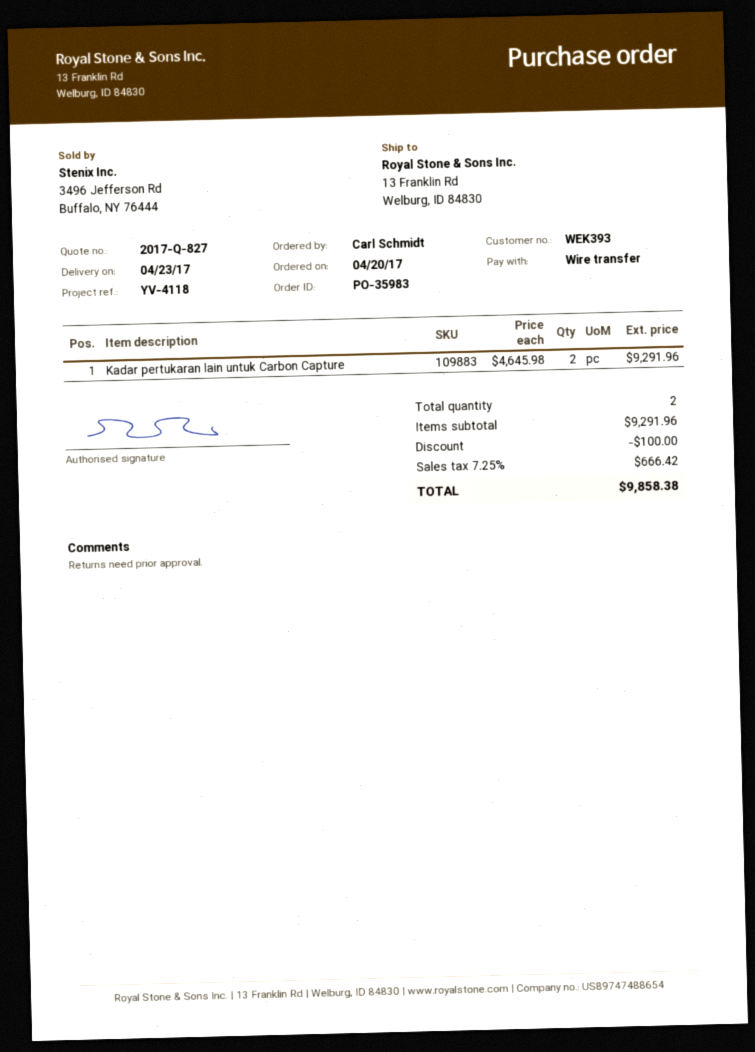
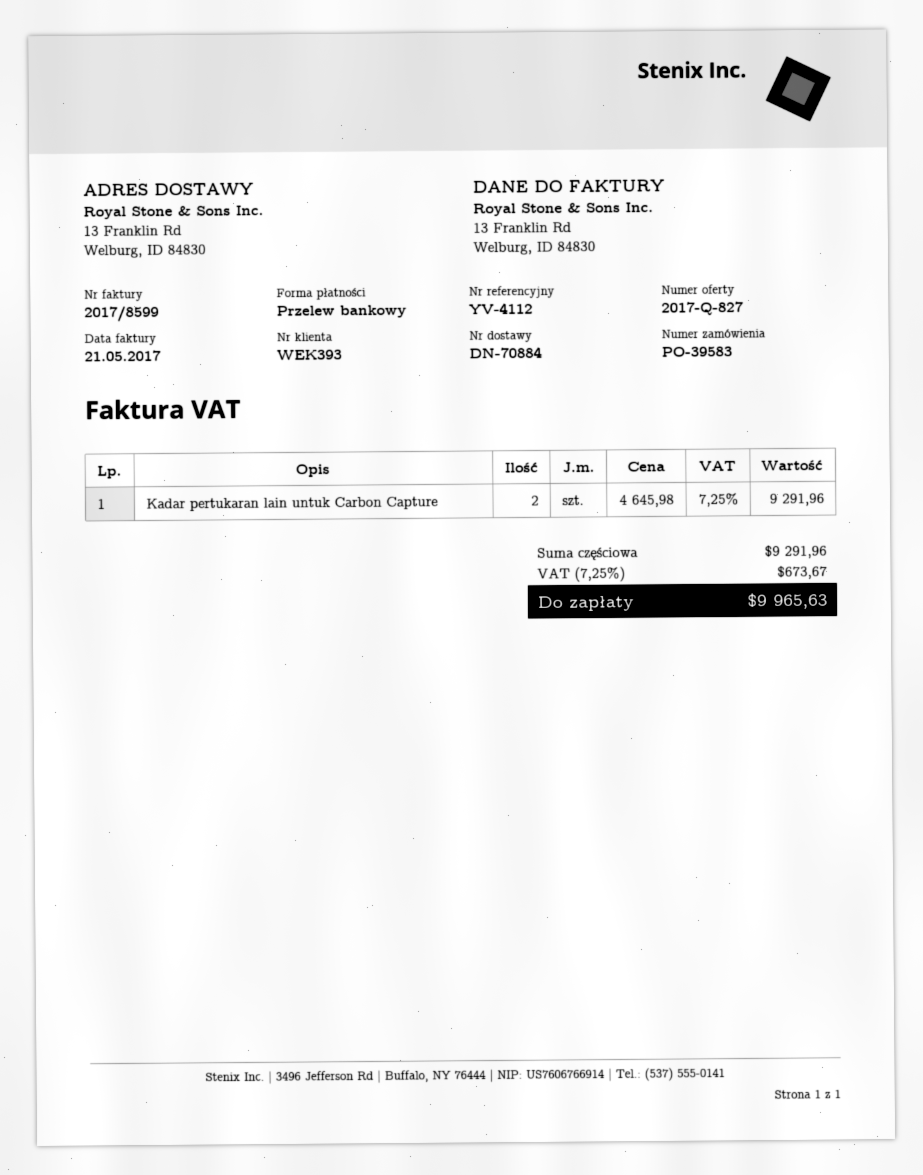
order number: PO-35983 -> PO-39583
reference: YV-4118 -> YV-4112
discount: 100.00 -> none
tax: 7.25% = 666.42 -> 7.25% = 673.67
total: 9858.38 -> 9965.63

